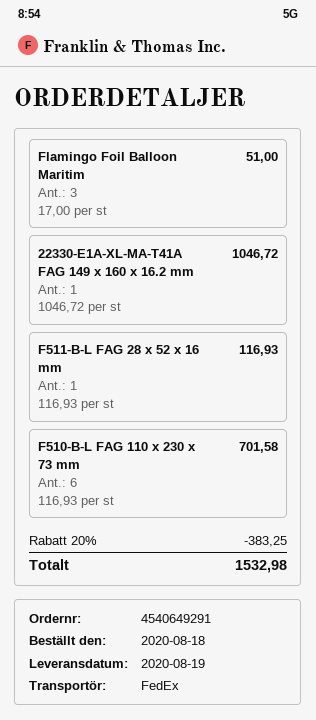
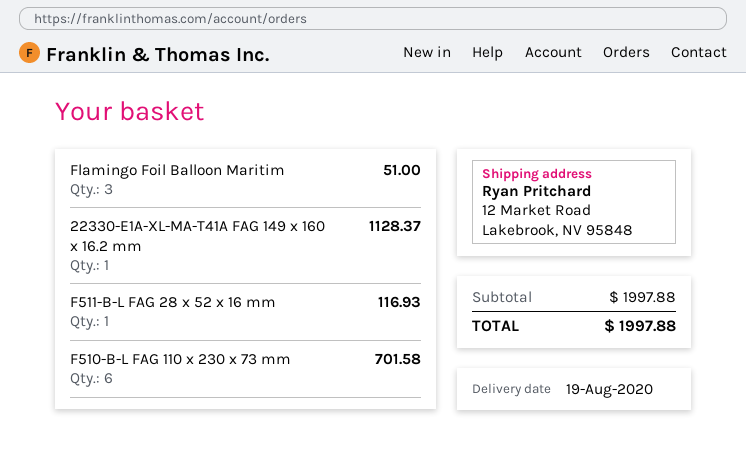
22330-E1A-XL-MA-T41A FAG 149 x 160 x 16.2 mm: 1 for 1046.72 -> 1 for 1128.37
discount: 20% = 383.25 -> none
total: 1532.98 -> 1997.88

